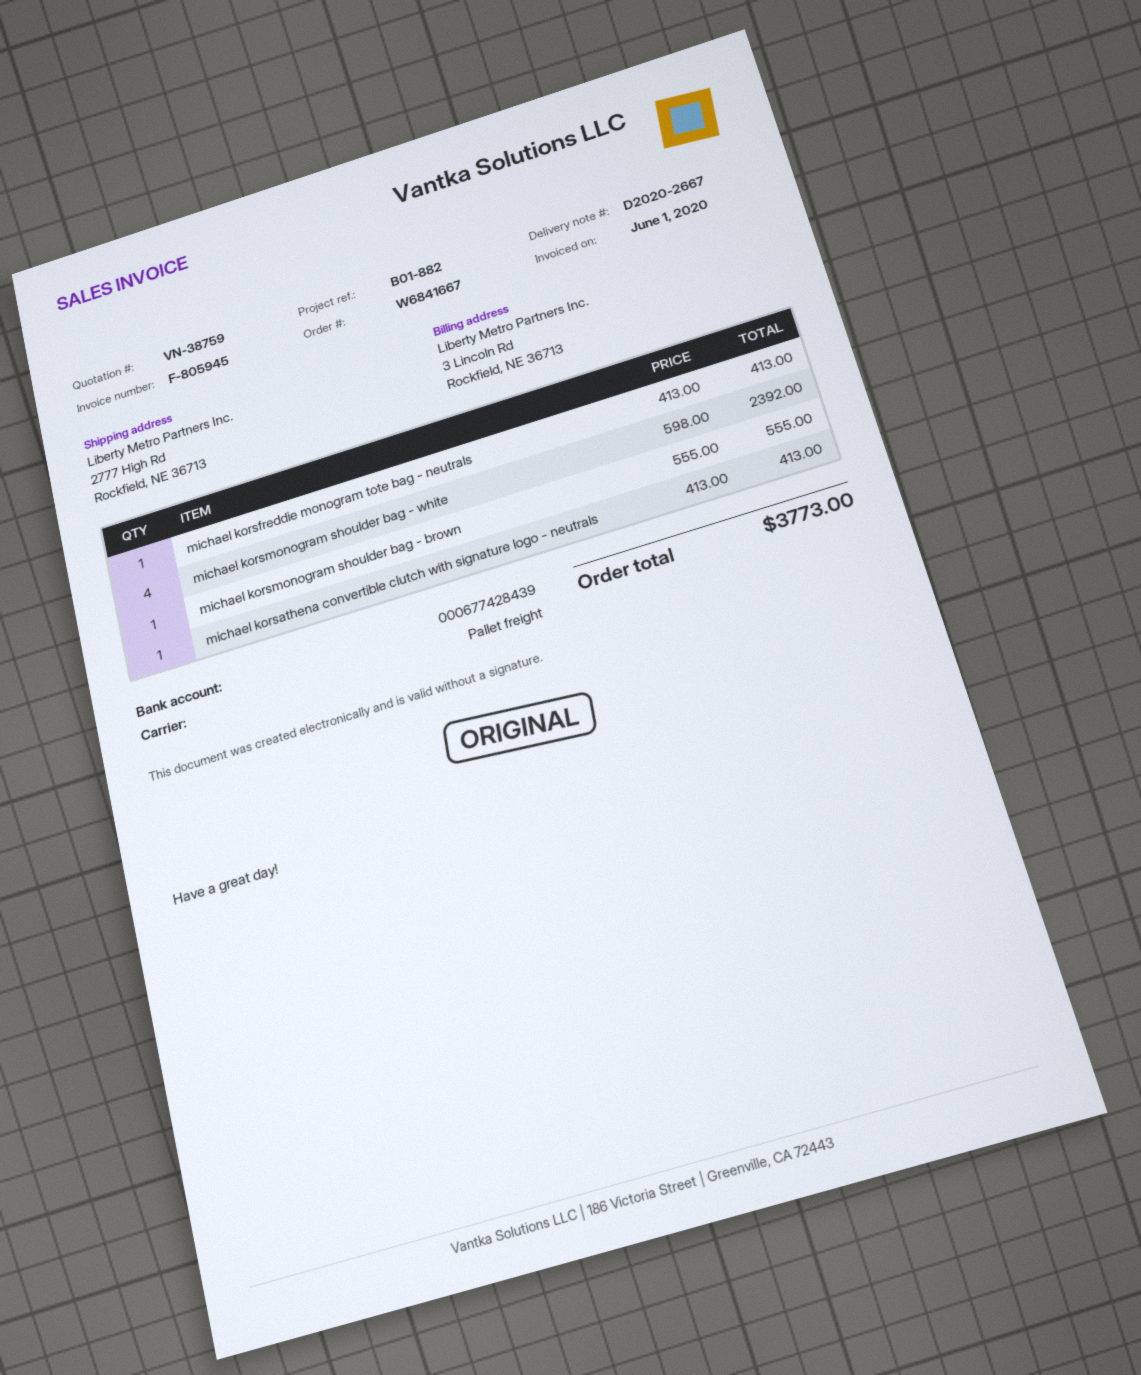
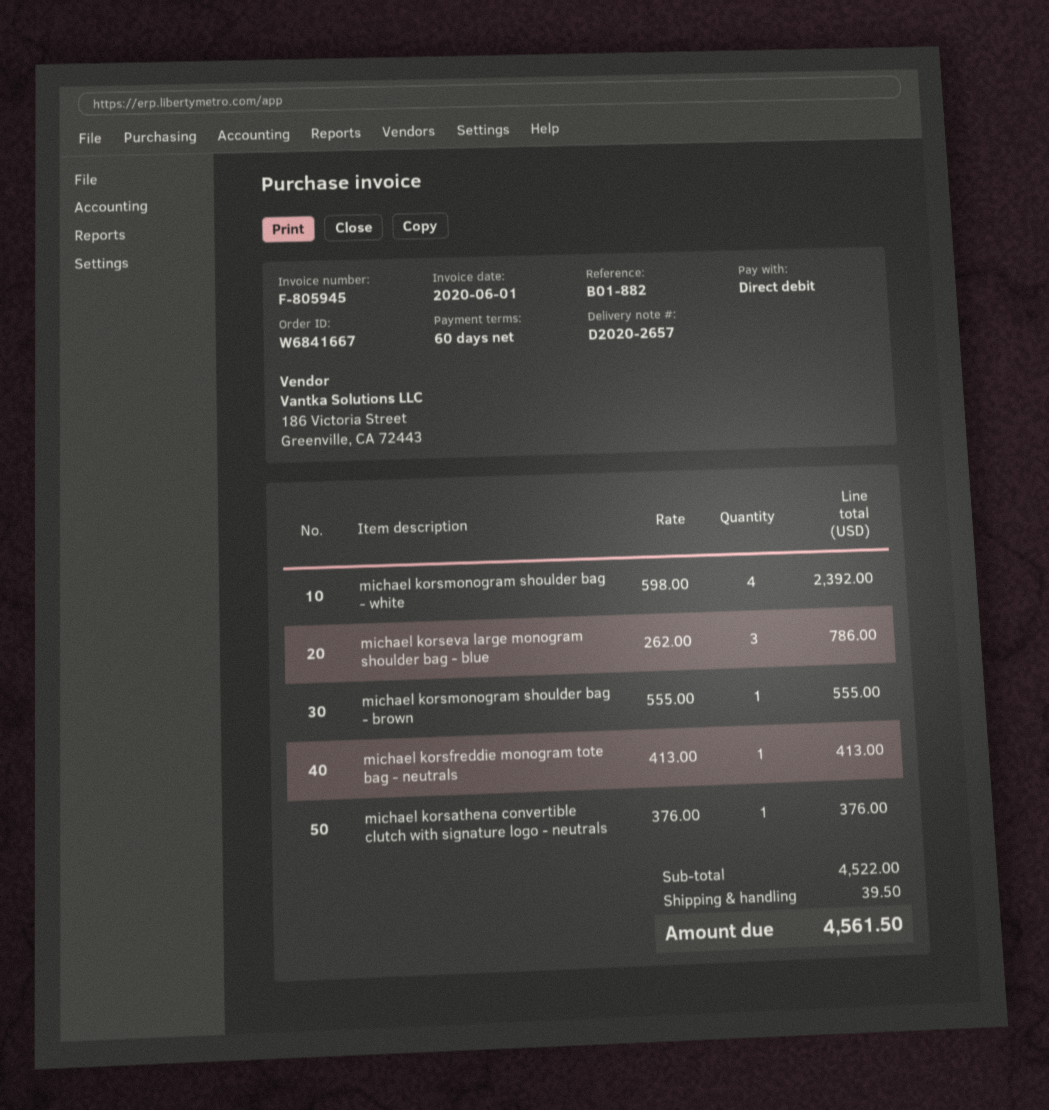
delivery note number: D2020-2667 -> D2020-2657
michael korsathena convertible clutch with signature logo - neutrals: 1 x 413.00 = 413.00 -> 1 x 376.00 = 376.00
michael korseva large monogram shoulder bag - blue: none -> 3 x 262.00 = 786.00
shipping: none -> 39.50
total: 3773.00 -> 4561.50

